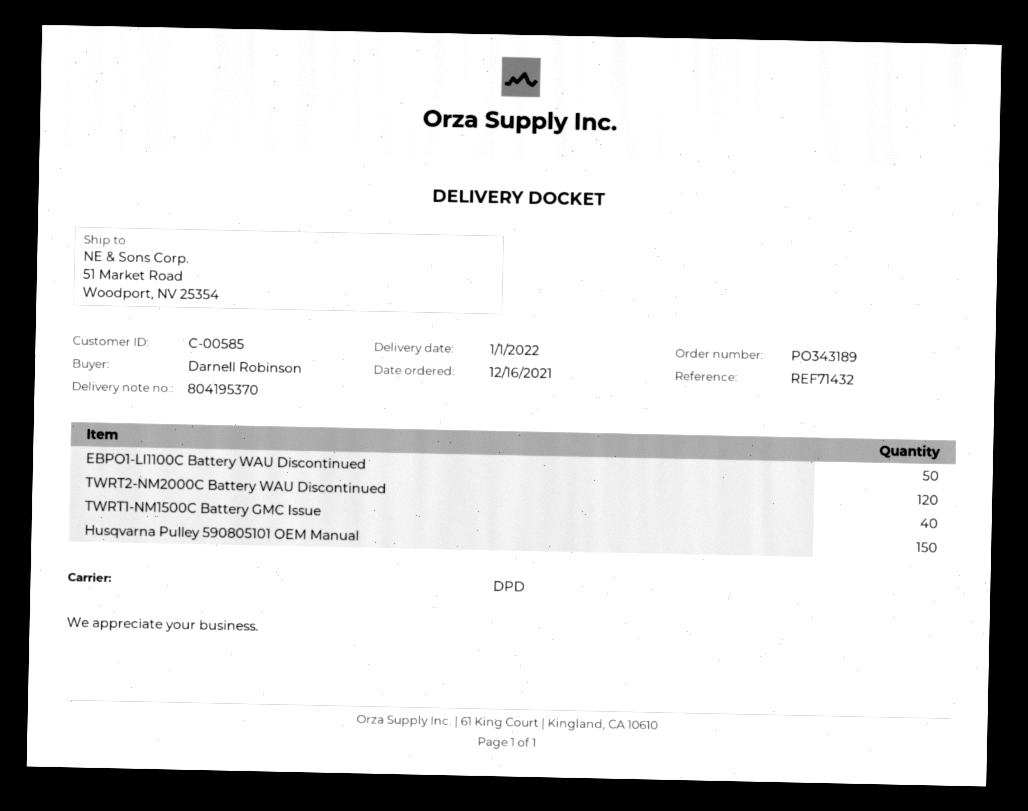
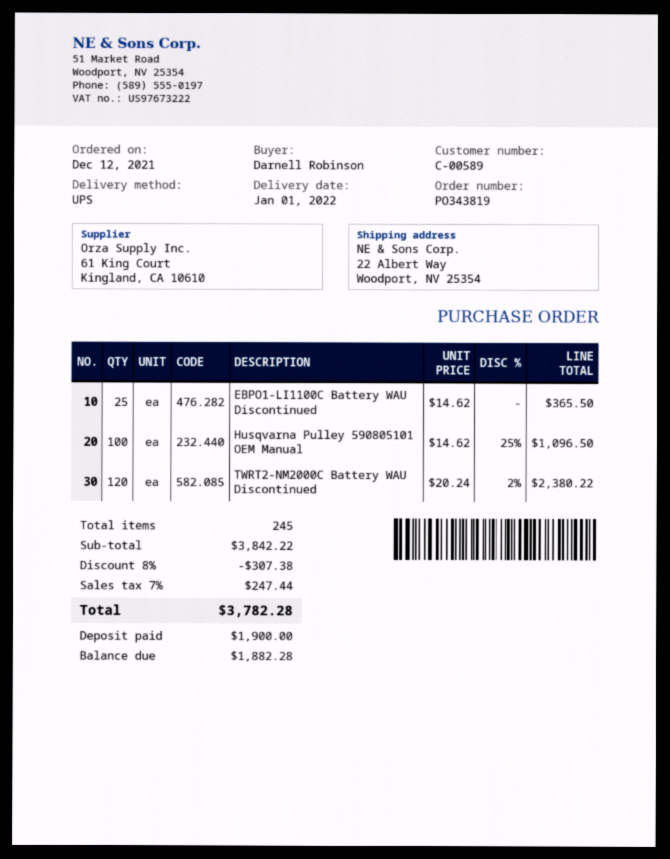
order number: PO343189 -> PO343819
order date: 2021-12-16 -> 2021-12-12
customer number: C-00585 -> C-00589
shipping method: DPD -> UPS
ship to: 51 Market Road, Woodport, NV 25354 -> 22 Albert Way, Woodport, NV 25354
EBPO1-LI1100C Battery WAU Discontinued: 50 -> 25
TWRT1-NM1500C Battery GMC Issue: 40 -> none
Husqvarna Pulley 590805101 OEM Manual: 150 -> 100

